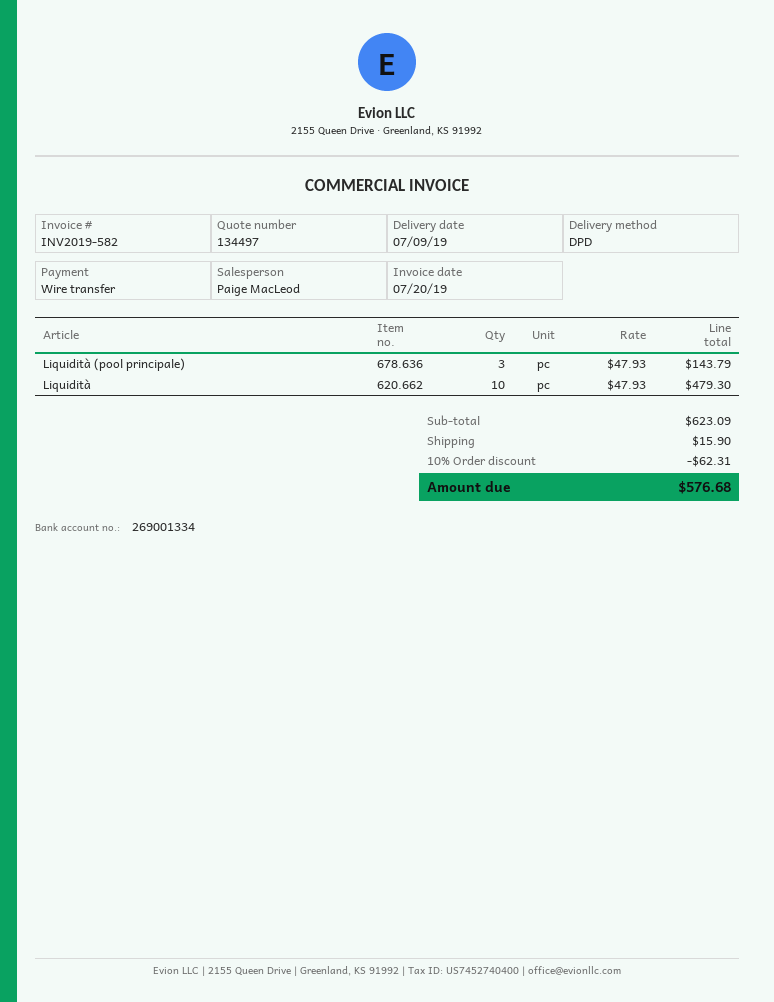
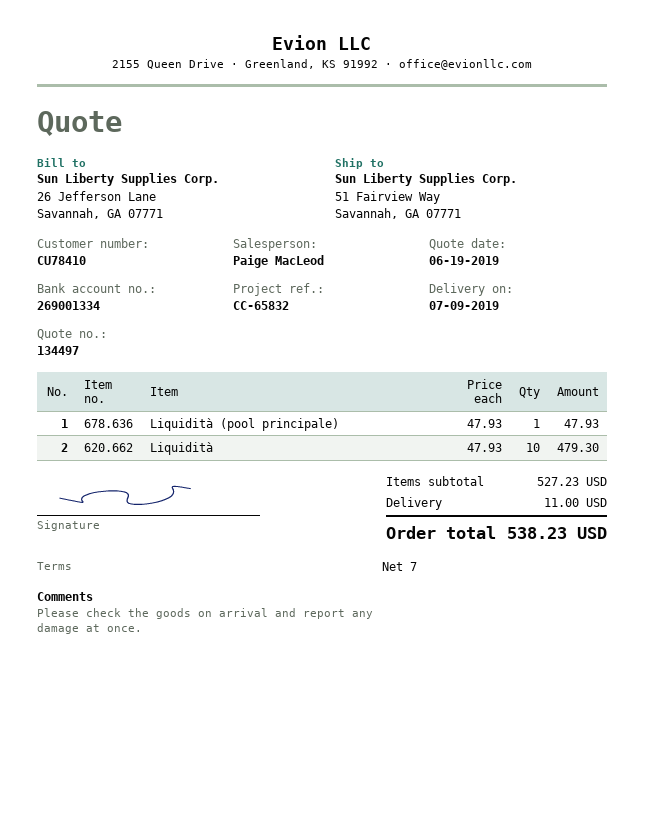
Liquidità (pool principale): 3 x 47.93 = 143.79 -> 1 x 47.93 = 47.93
subtotal: 623.09 -> 527.23
discount: 10% = 62.31 -> none
shipping: 15.90 -> 11.00
total: 576.68 -> 538.23

